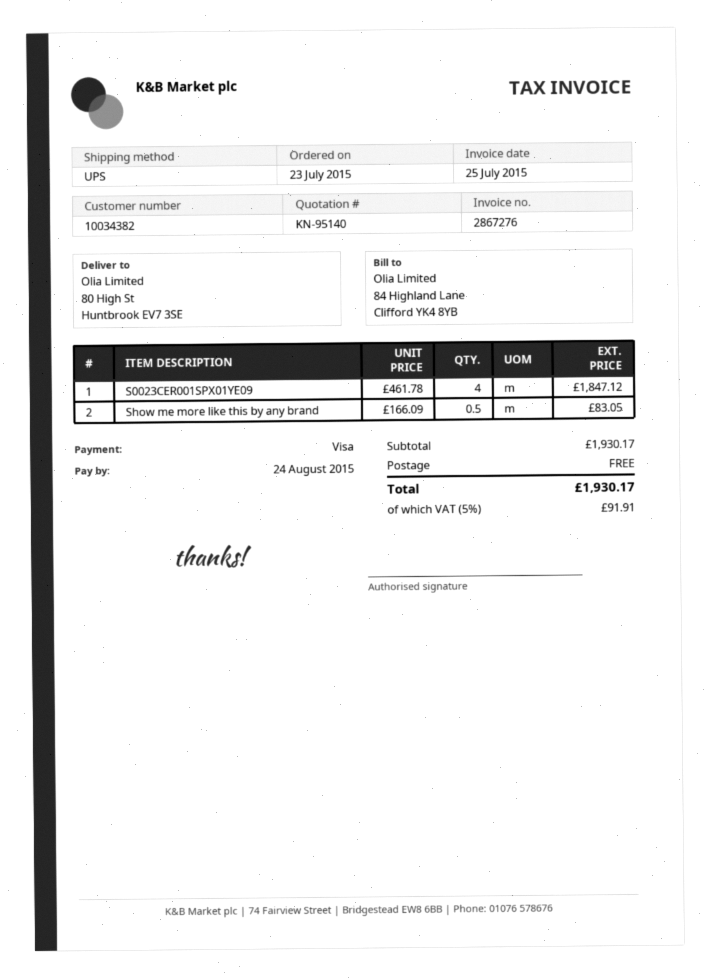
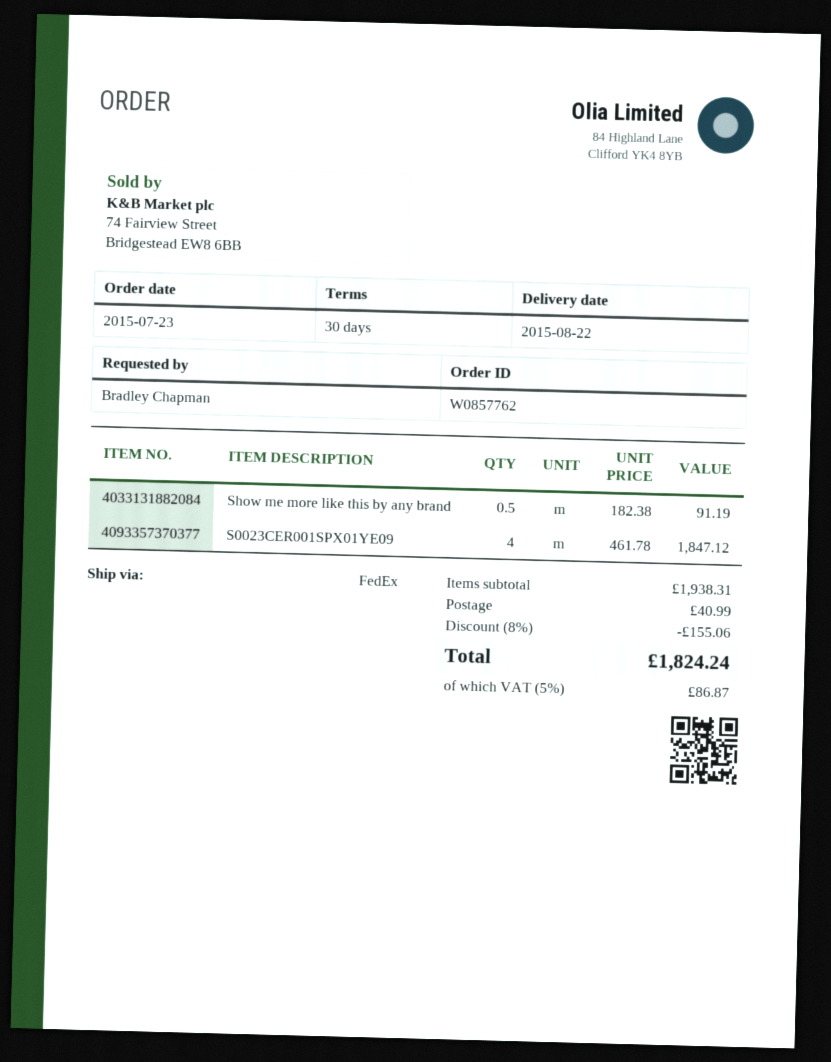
shipping method: UPS -> FedEx
Show me more like this by any brand: 0.5 x 166.09 = 83.05 -> 0.5 x 182.38 = 91.19
subtotal: 1930.17 -> 1938.31
discount: none -> 8% = 155.06
shipping: 0.00 -> 40.99
tax: 5% = 91.91 -> 5% = 86.87
total: 1930.17 -> 1824.24

